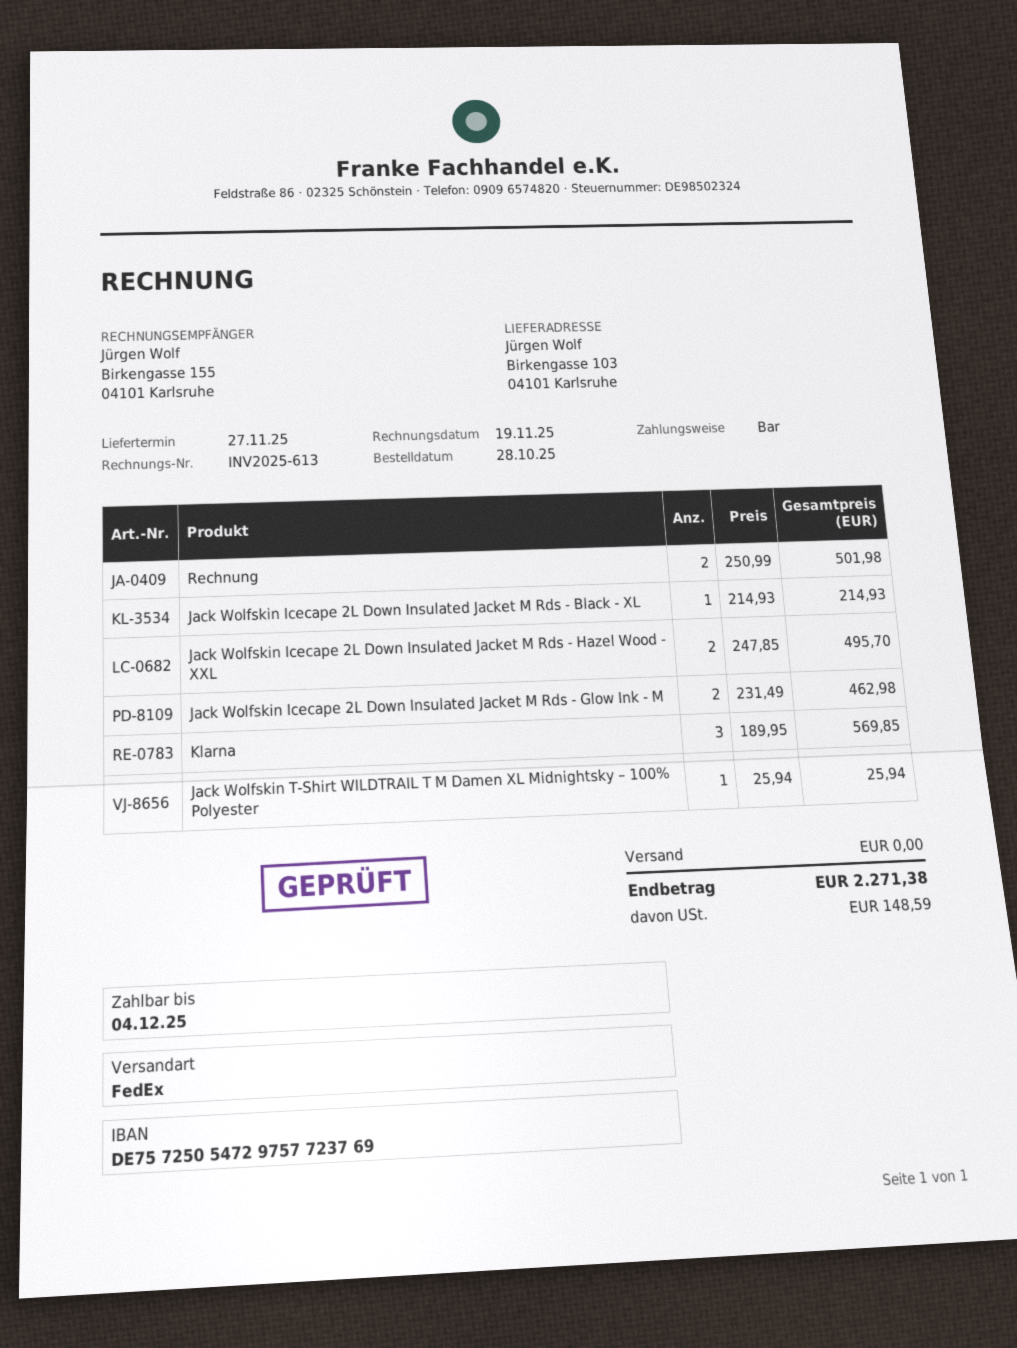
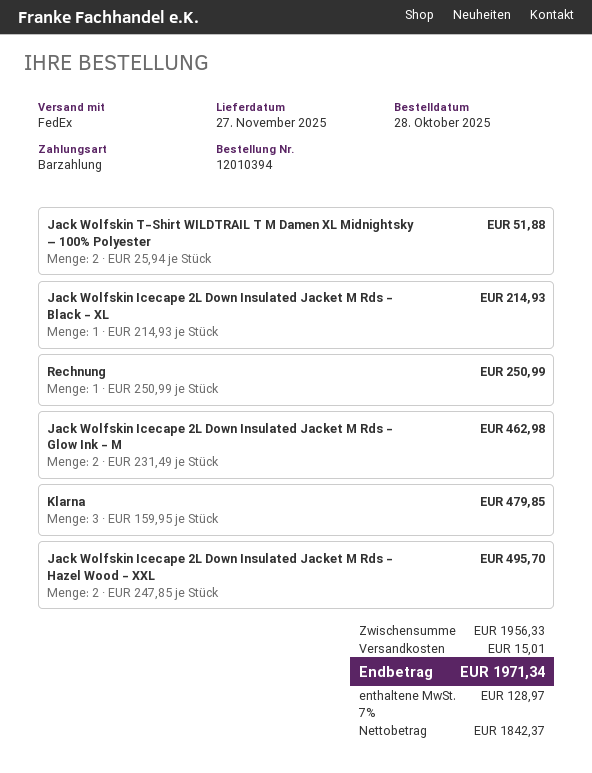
Rechnung: 2 x 250.99 = 501.98 -> 1 x 250.99 = 250.99
Klarna: 3 x 189.95 = 569.85 -> 3 x 159.95 = 479.85
Jack Wolfskin T-Shirt WILDTRAIL T M Damen XL Midnightsky – 100% Polyester: 1 x 25.94 = 25.94 -> 2 x 25.94 = 51.88
shipping: 0.00 -> 15.01
tax: 148.59 -> 128.97
total: 2271.38 -> 1971.34

